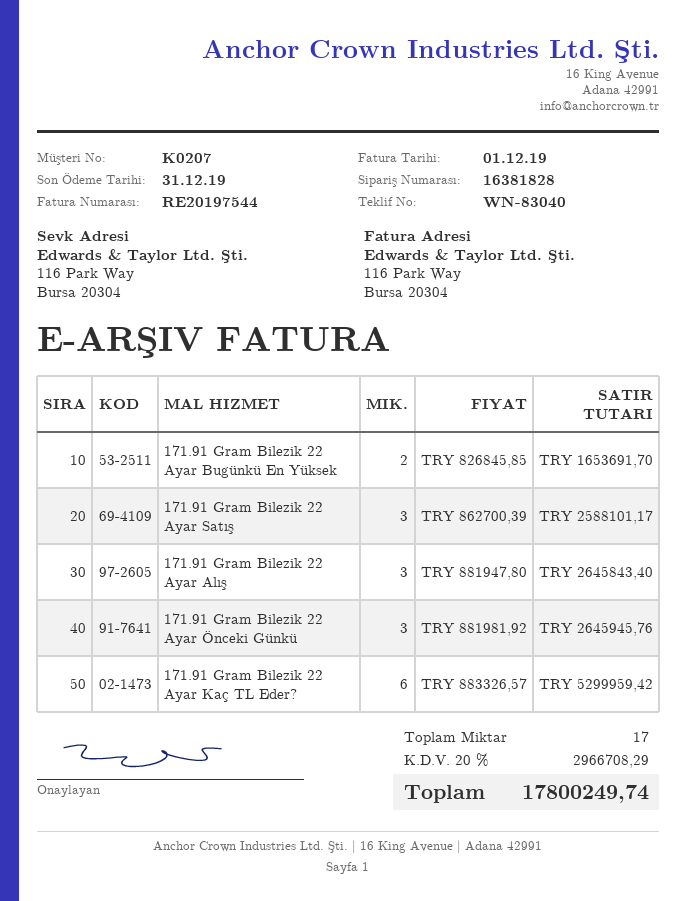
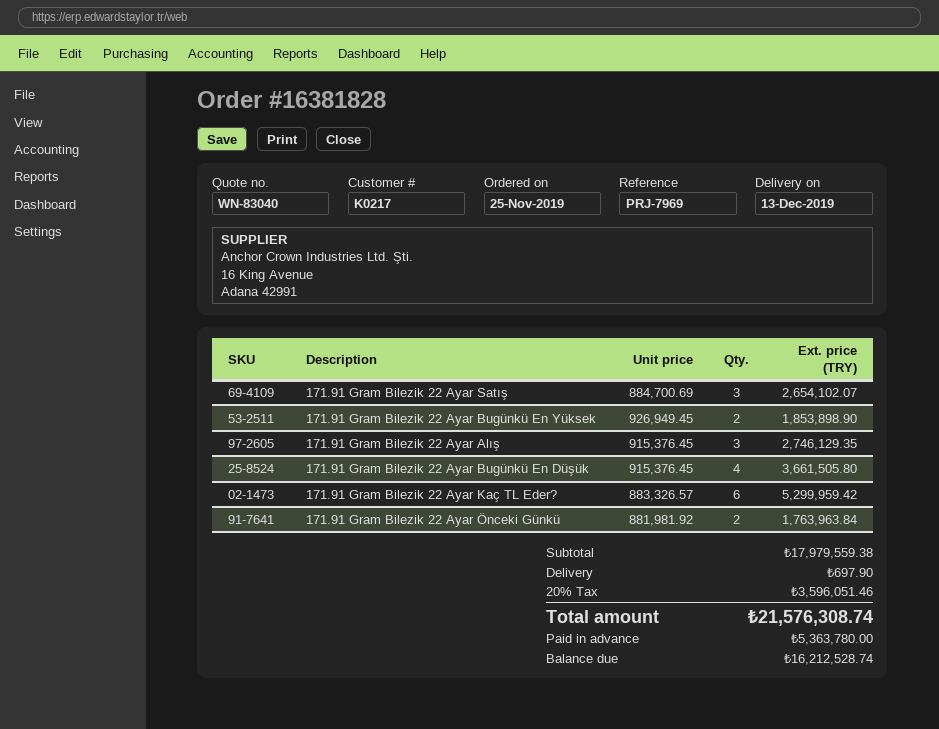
customer number: K0207 -> K0217
171.91 Gram Bilezik 22 Ayar Bugünkü En Yüksek: 2 x 826845.85 = 1653691.70 -> 2 x 926949.45 = 1853898.90
171.91 Gram Bilezik 22 Ayar Satış: 3 x 862700.39 = 2588101.17 -> 3 x 884700.69 = 2654102.07
171.91 Gram Bilezik 22 Ayar Alış: 3 x 881947.80 = 2645843.40 -> 3 x 915376.45 = 2746129.35
171.91 Gram Bilezik 22 Ayar Önceki Günkü: 3 x 881981.92 = 2645945.76 -> 2 x 881981.92 = 1763963.84
171.91 Gram Bilezik 22 Ayar Bugünkü En Düşük: none -> 4 x 915376.45 = 3661505.80
shipping: none -> 697.90
tax: 20% = 2966708.29 -> 20% = 3596051.46
total: 17800249.74 -> 21576308.74

